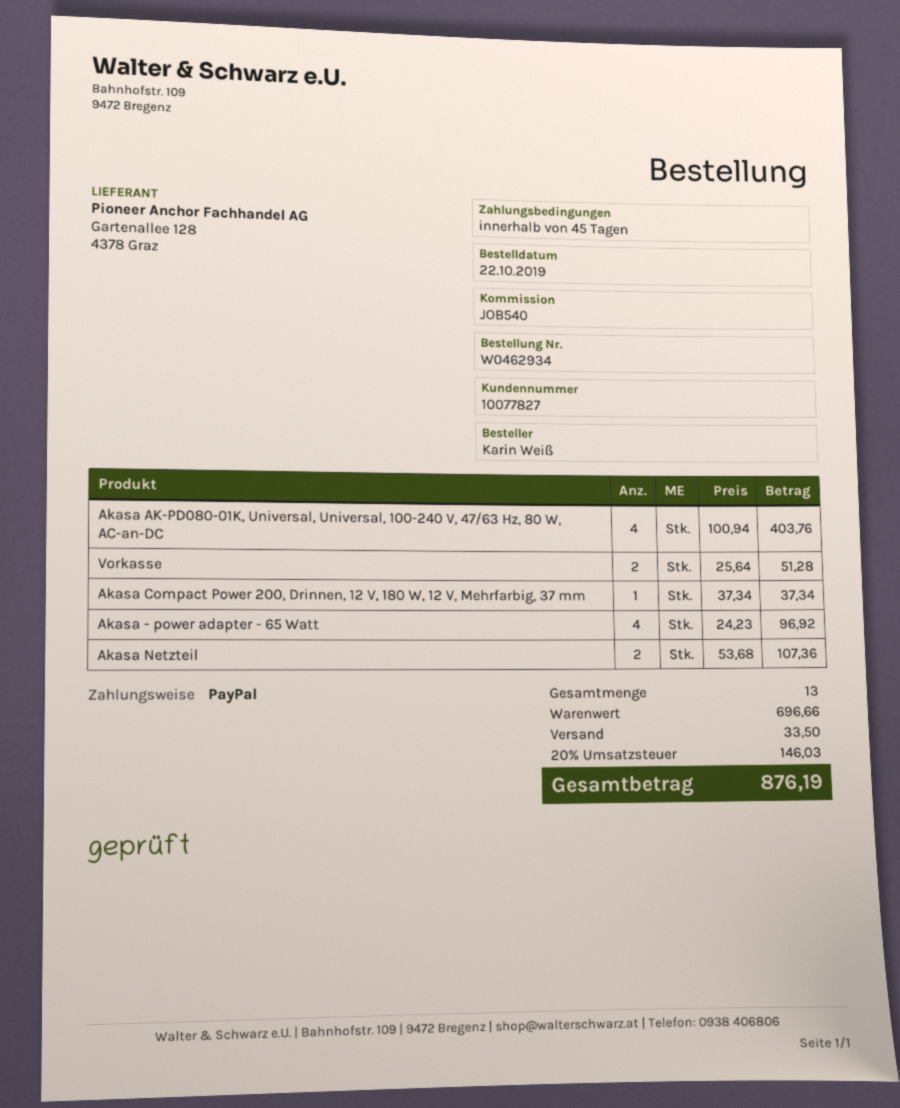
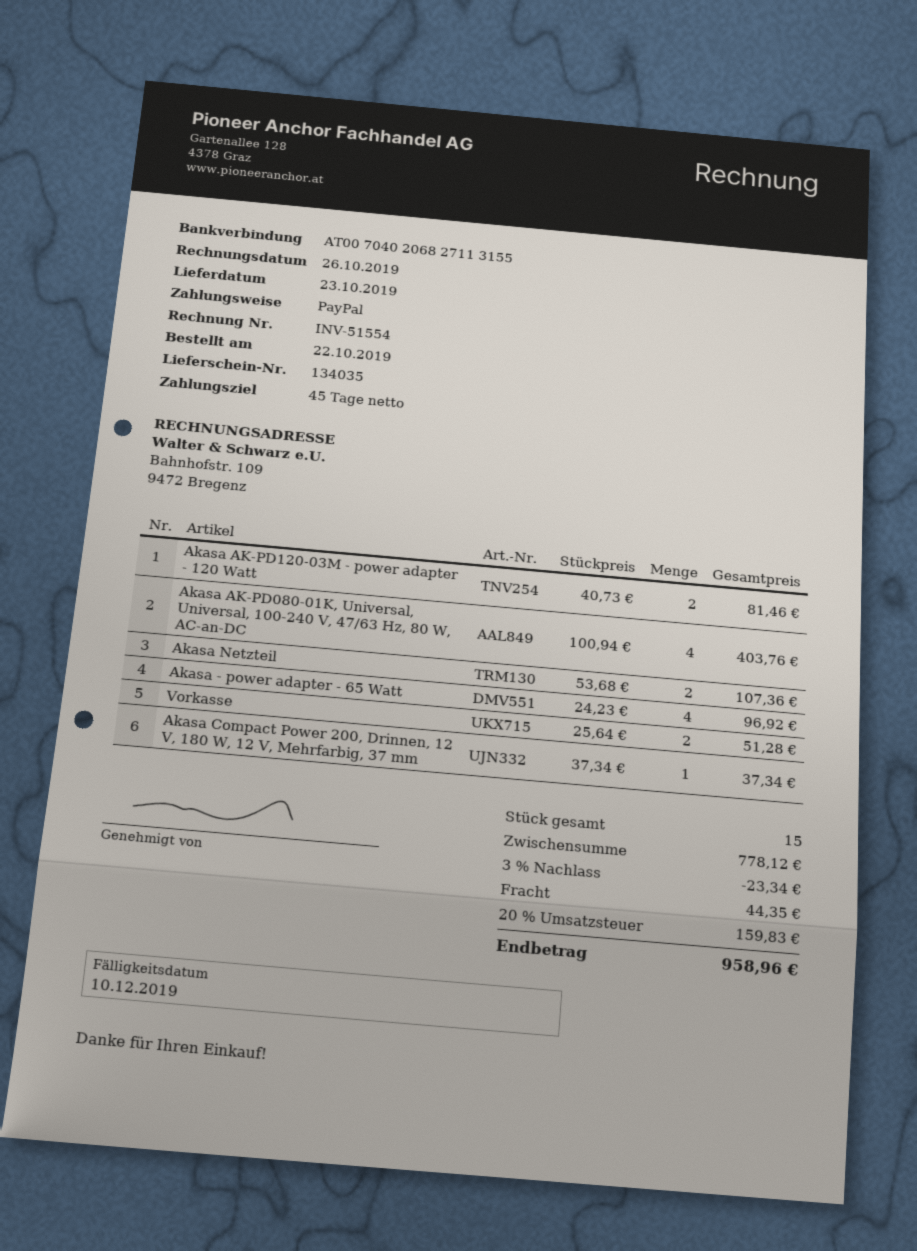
Akasa AK-PD120-03M - power adapter - 120 Watt: none -> 2 x 40.73 = 81.46
total quantity: 13 -> 15
subtotal: 696.66 -> 778.12
discount: none -> 3% = 23.34
shipping: 33.50 -> 44.35
tax: 20% = 146.03 -> 20% = 159.83
total: 876.19 -> 958.96

